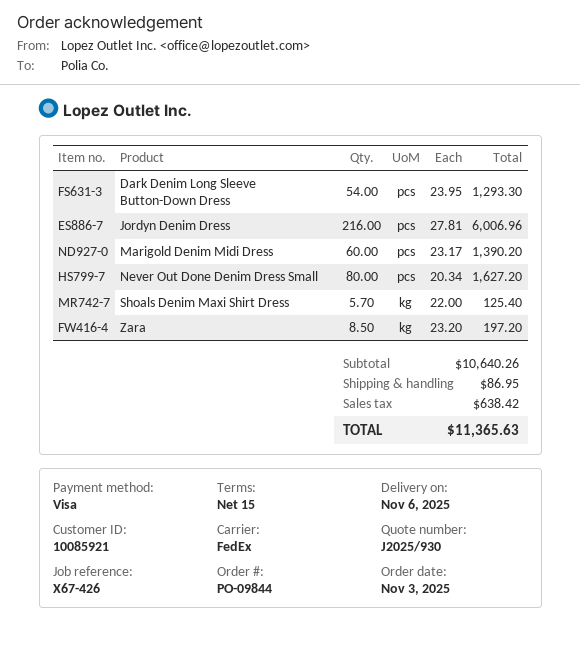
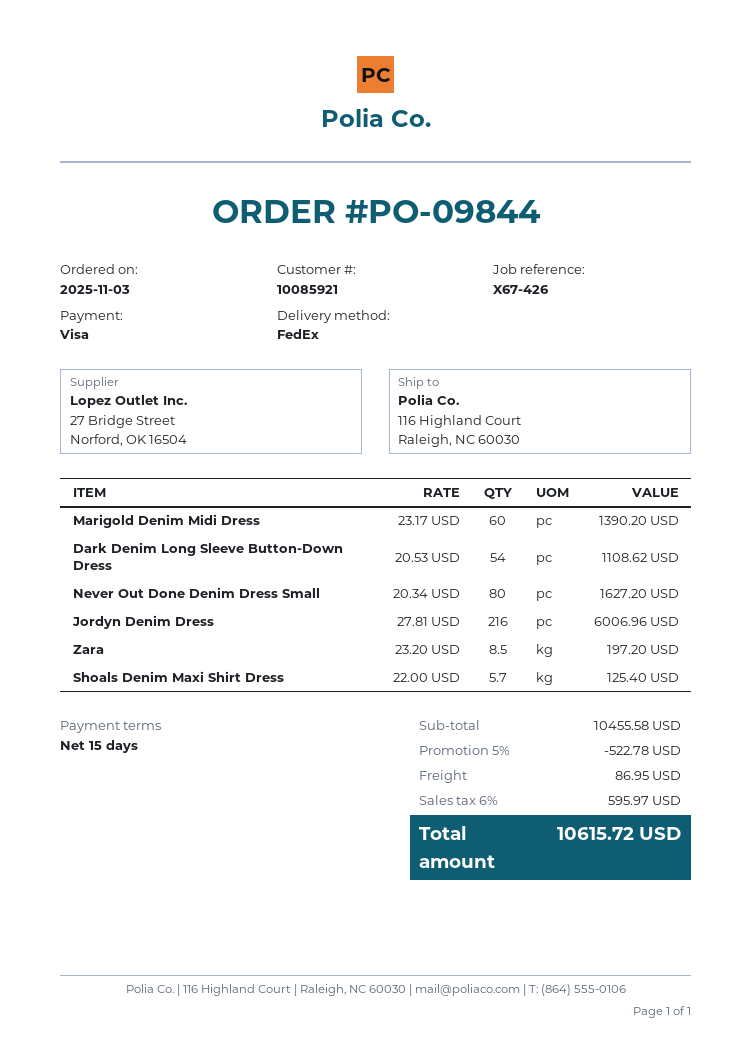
Dark Denim Long Sleeve Button-Down Dress: 54 x 23.95 = 1293.30 -> 54 x 20.53 = 1108.62
subtotal: 10640.26 -> 10455.58
discount: none -> 5% = 522.78
tax: 638.42 -> 595.97
total: 11365.63 -> 10615.72

